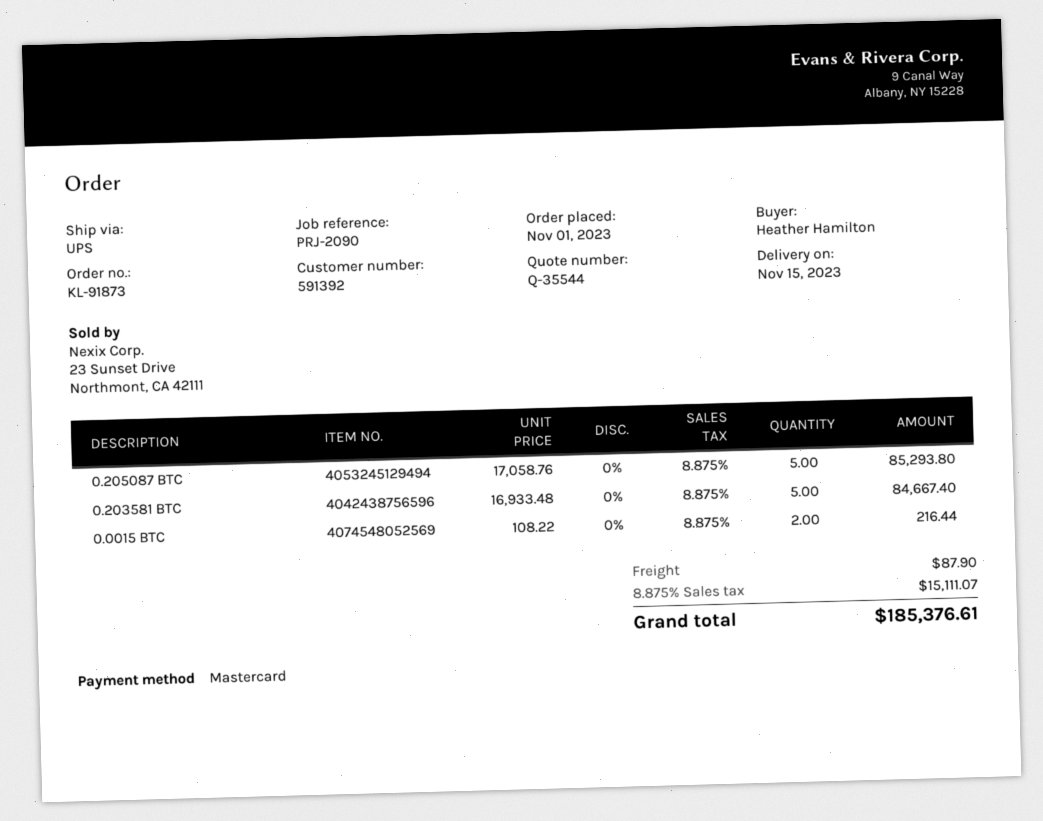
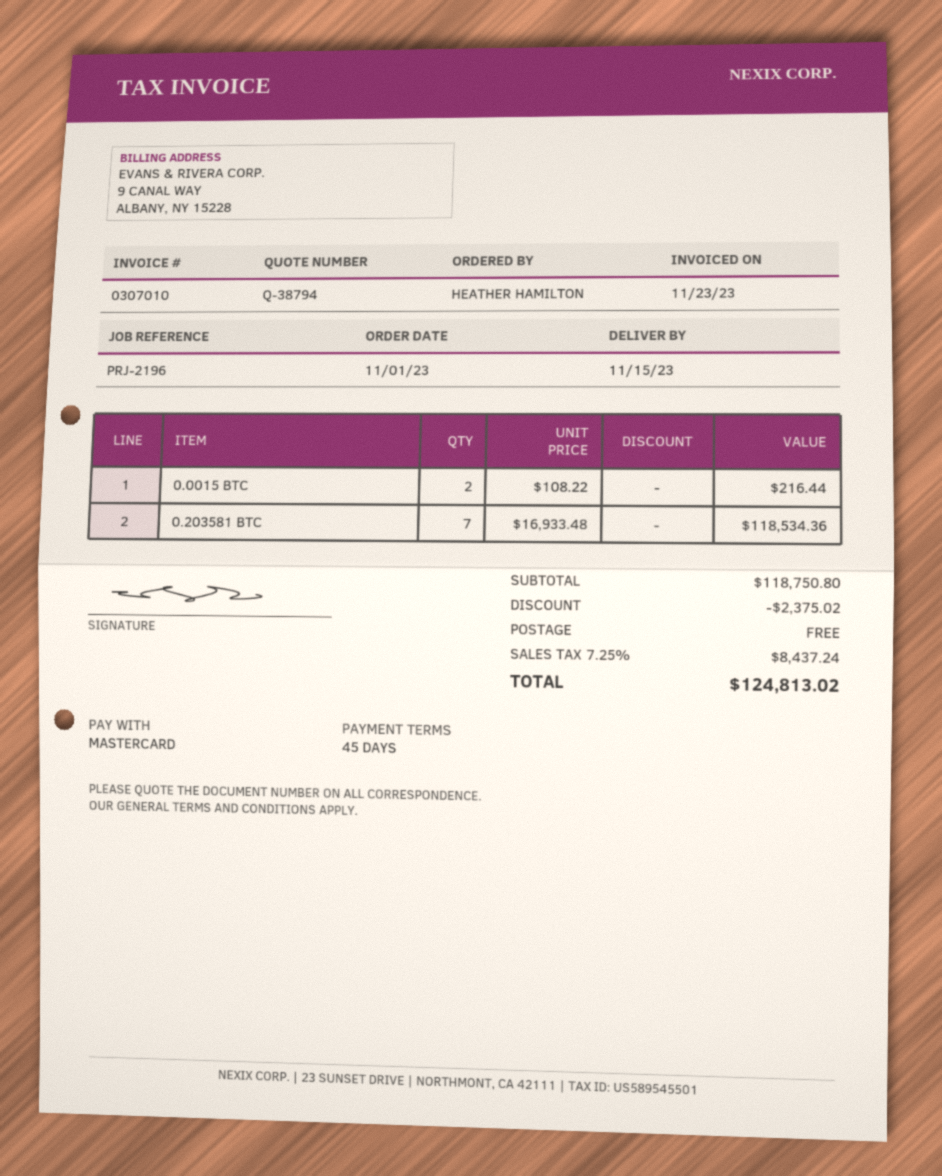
quote number: Q-35544 -> Q-38794
reference: PRJ-2090 -> PRJ-2196
0.205087 BTC: 5 x 17058.76 = 85293.80 -> none
0.203581 BTC: 5 x 16933.48 = 84667.40 -> 7 x 16933.48 = 118534.36
discount: none -> 2375.02
shipping: 87.90 -> 0.00
tax: 8.875% = 15111.07 -> 7.25% = 8437.24
total: 185376.61 -> 124813.02

